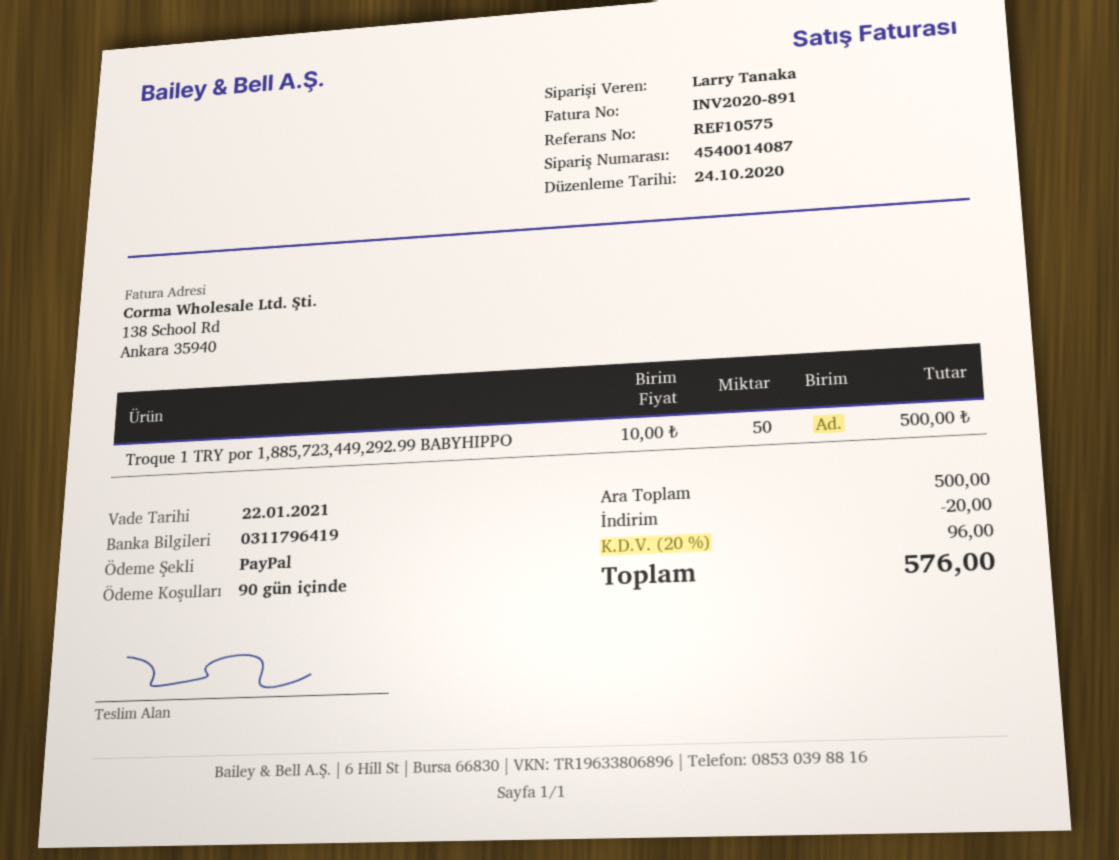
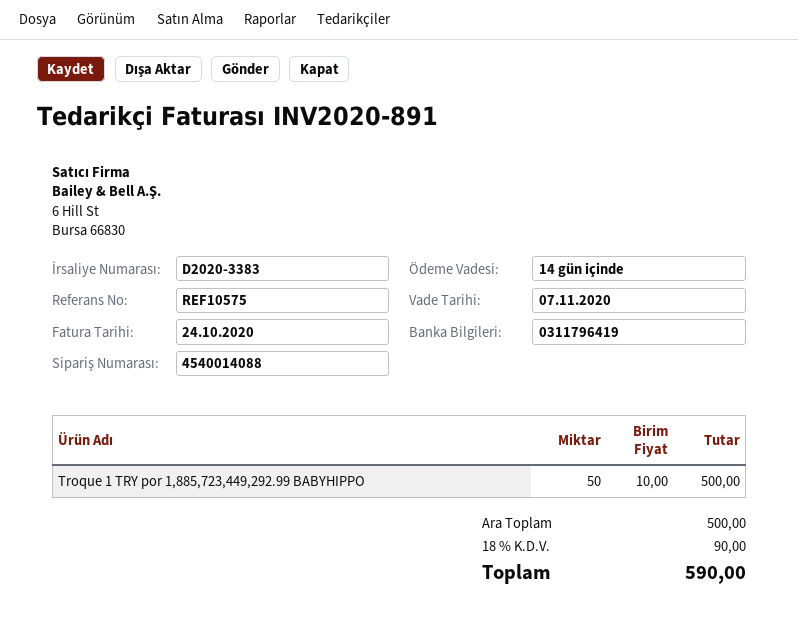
order number: 4540014087 -> 4540014088
payment terms: 90 days -> 14 days
due date: 2021-01-22 -> 2020-11-07
discount: 20.00 -> none
tax: 20% = 96.00 -> 18% = 90.00
total: 576.00 -> 590.00

